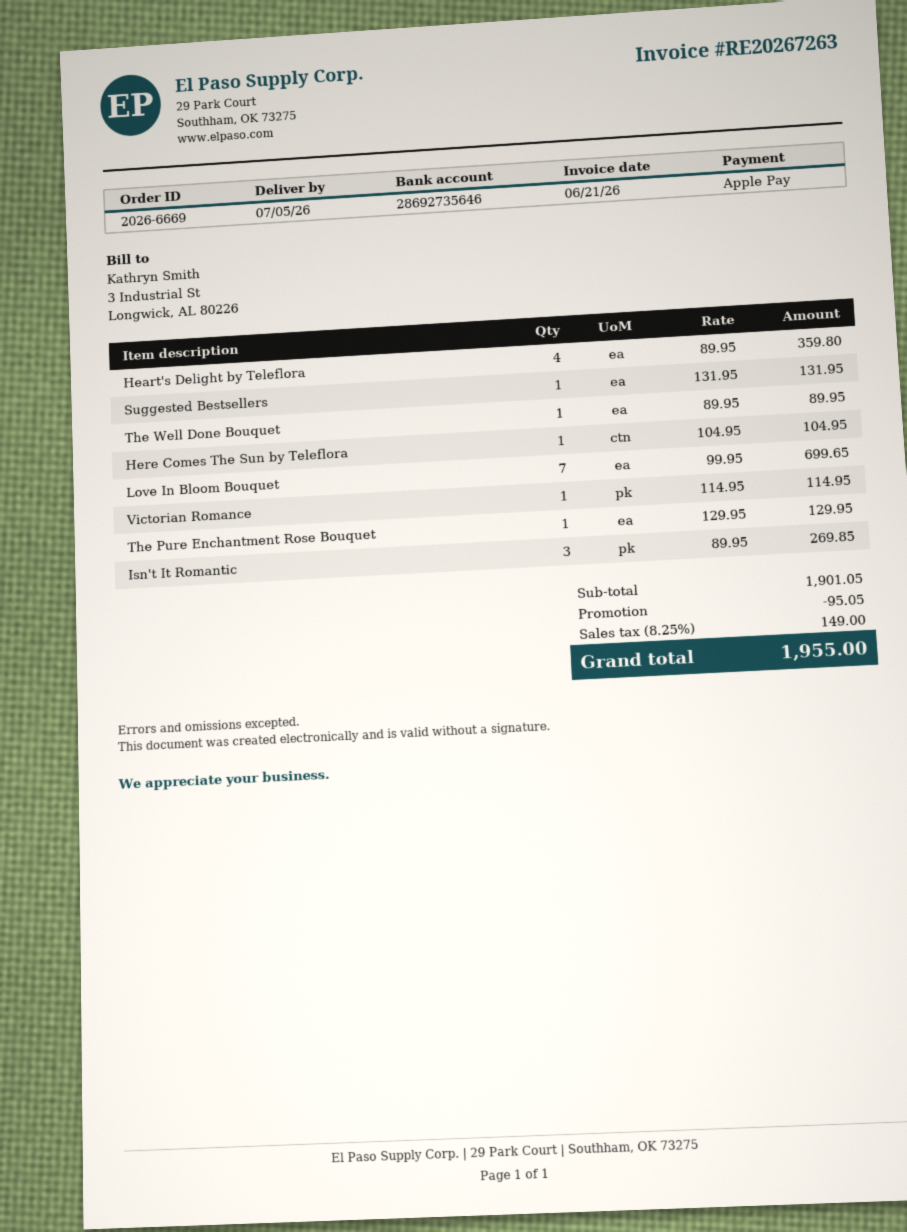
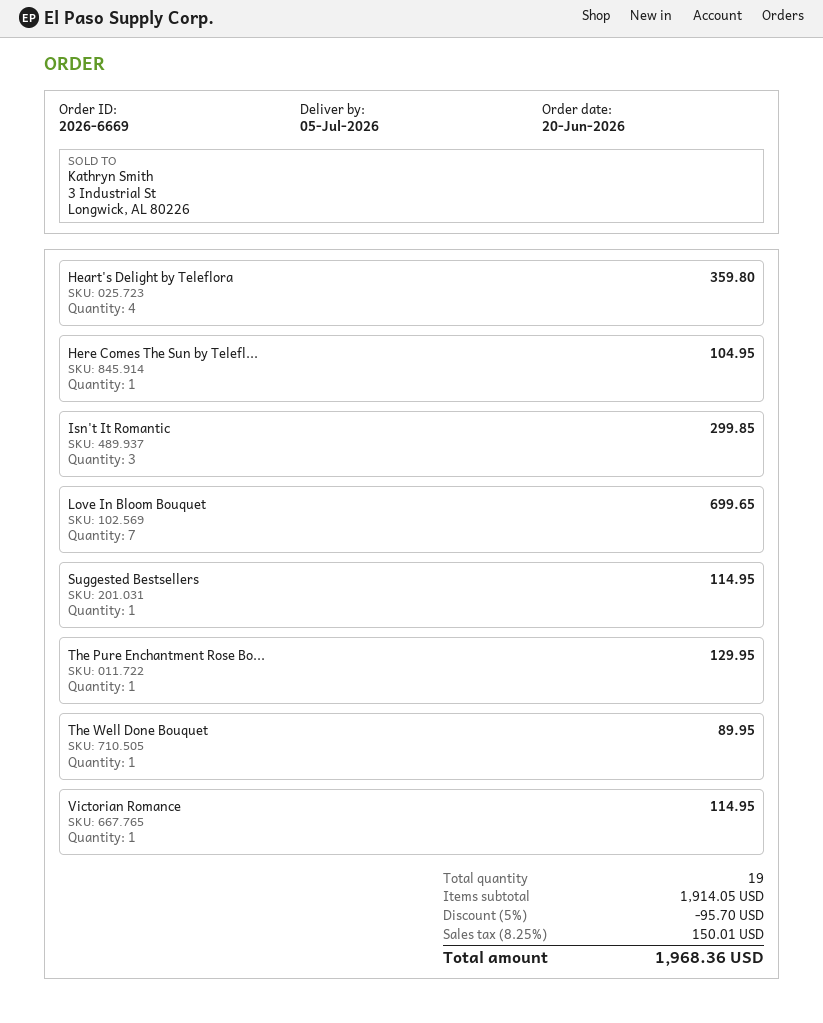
Suggested Bestsellers: 1 for 131.95 -> 1 for 114.95
Isn't It Romantic: 3 for 269.85 -> 3 for 299.85
subtotal: 1901.05 -> 1914.05
discount: 95.05 -> 95.70
tax: 8.25% = 149.00 -> 8.25% = 150.01
total: 1955.00 -> 1968.36

